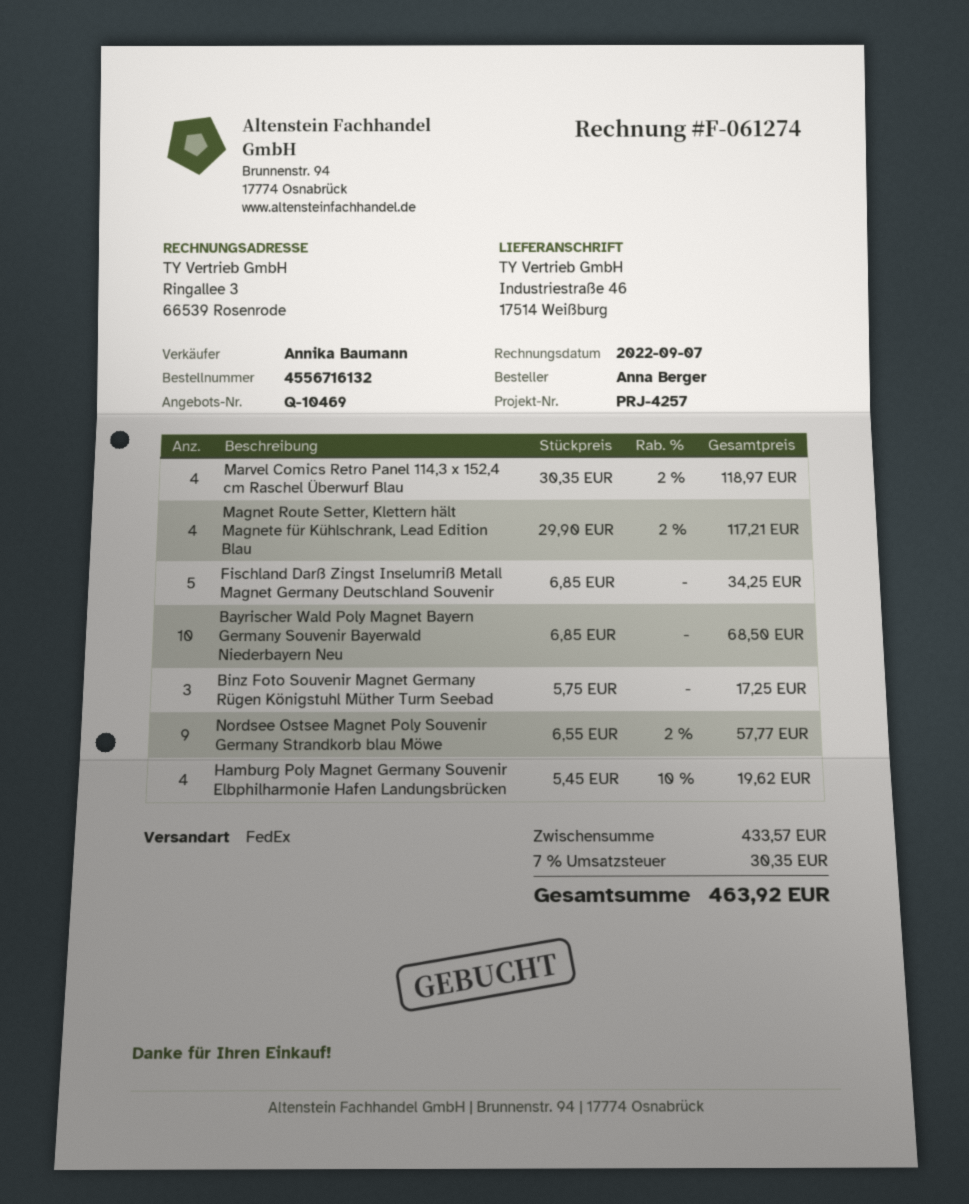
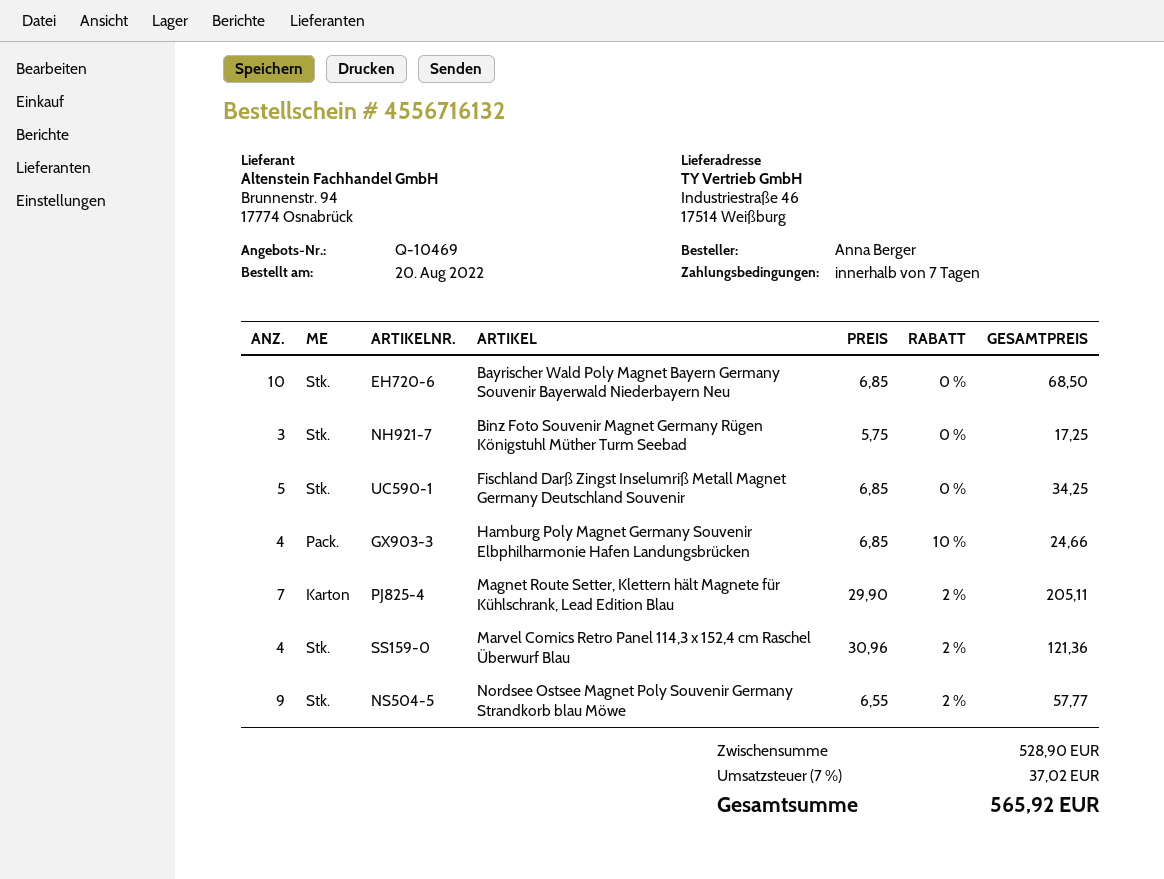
Marvel Comics Retro Panel 114,3 x 152,4 cm Raschel Überwurf Blau: 4 x 30.35 - 2% = 118.97 -> 4 x 30.96 - 2% = 121.36
Magnet Route Setter, Klettern hält Magnete für Kühlschrank, Lead Edition Blau: 4 x 29.90 - 2% = 117.21 -> 7 x 29.90 - 2% = 205.11
Hamburg Poly Magnet Germany Souvenir Elbphilharmonie Hafen Landungsbrücken: 4 x 5.45 - 10% = 19.62 -> 4 x 6.85 - 10% = 24.66
subtotal: 433.57 -> 528.90
tax: 7% = 30.35 -> 7% = 37.02
total: 463.92 -> 565.92

